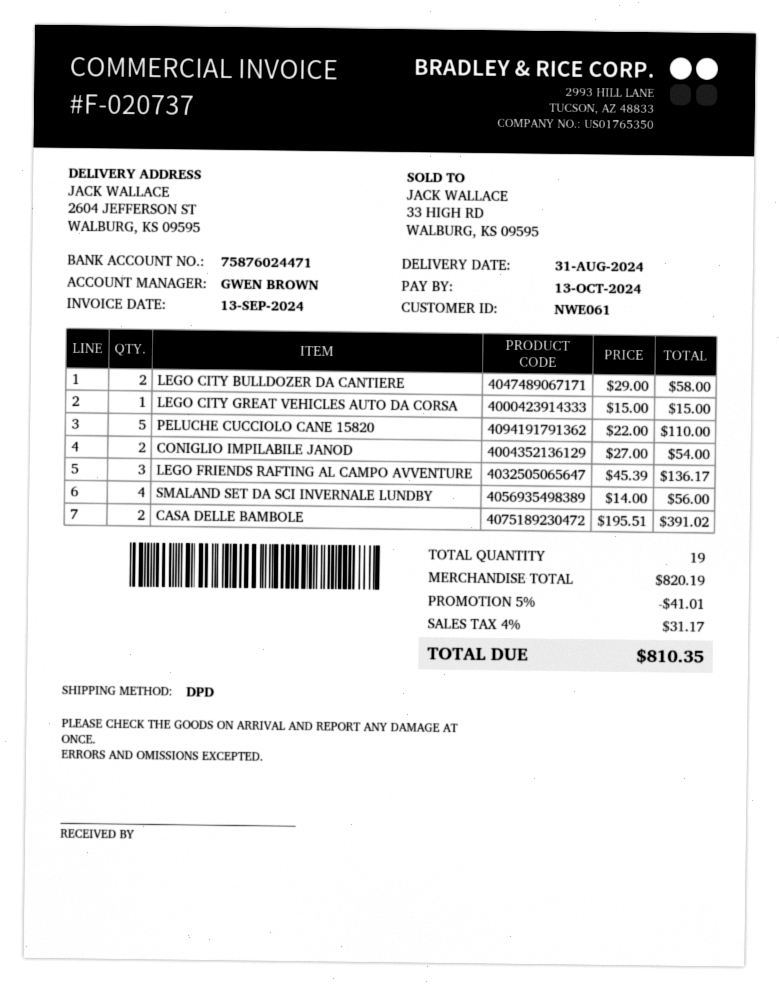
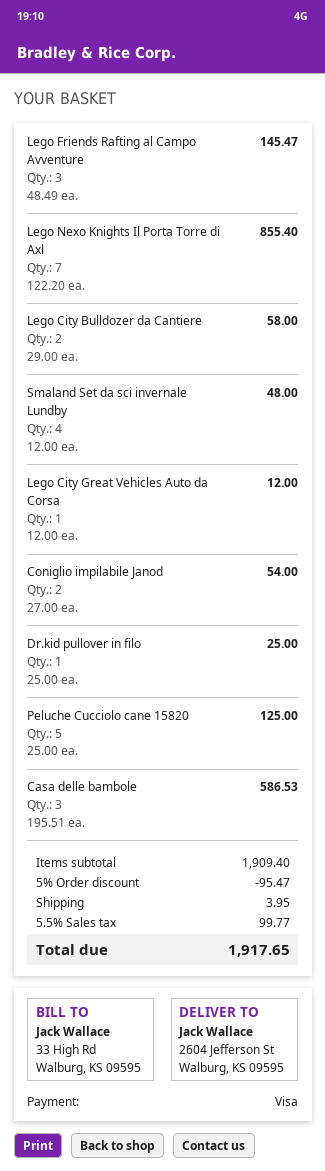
LEGO CITY GREAT VEHICLES AUTO DA CORSA: 1 x 15.00 = 15.00 -> 1 x 12.00 = 12.00
PELUCHE CUCCIOLO CANE 15820: 5 x 22.00 = 110.00 -> 5 x 25.00 = 125.00
LEGO FRIENDS RAFTING AL CAMPO AVVENTURE: 3 x 45.39 = 136.17 -> 3 x 48.49 = 145.47
SMALAND SET DA SCI INVERNALE LUNDBY: 4 x 14.00 = 56.00 -> 4 x 12.00 = 48.00
CASA DELLE BAMBOLE: 2 x 195.51 = 391.02 -> 3 x 195.51 = 586.53
Lego Nexo Knights Il Porta Torre di Axl: none -> 7 x 122.20 = 855.40
Dr.kid pullover in filo: none -> 1 x 25.00 = 25.00
subtotal: 820.19 -> 1909.40
discount: 5% = 41.01 -> 5% = 95.47
shipping: none -> 3.95
tax: 4% = 31.17 -> 5.5% = 99.77
total: 810.35 -> 1917.65

